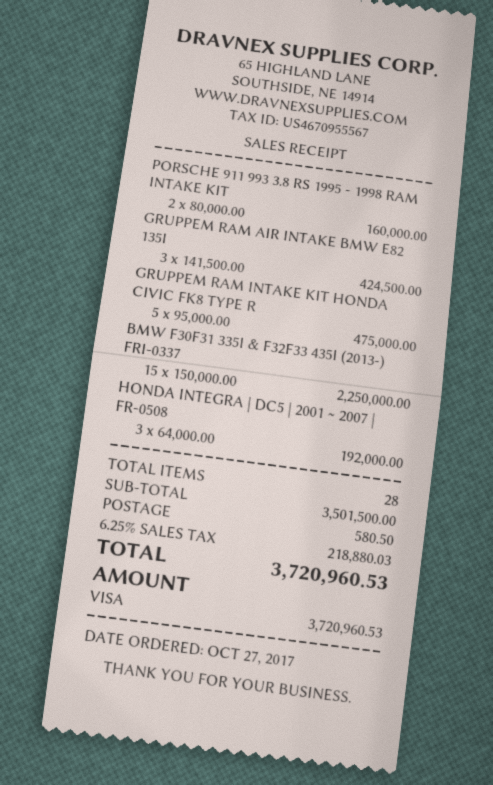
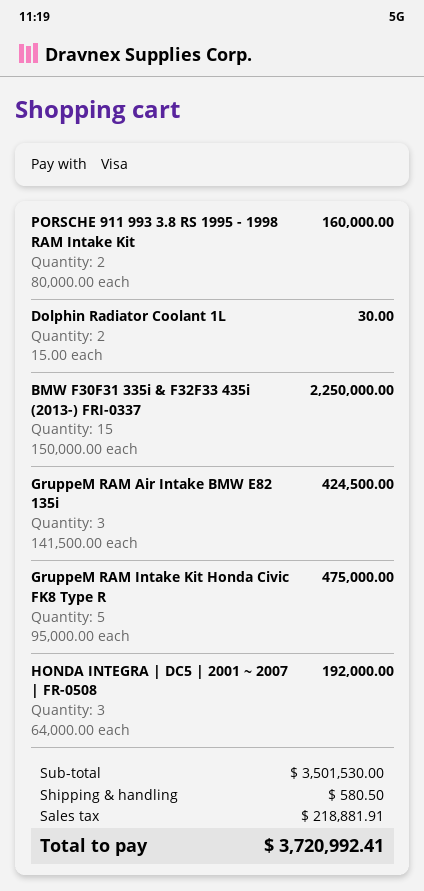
Dolphin Radiator Coolant 1L: none -> 2 x 15.00 = 30.00
subtotal: 3501500.00 -> 3501530.00
tax: 218880.03 -> 218881.91
total: 3720960.53 -> 3720992.41

